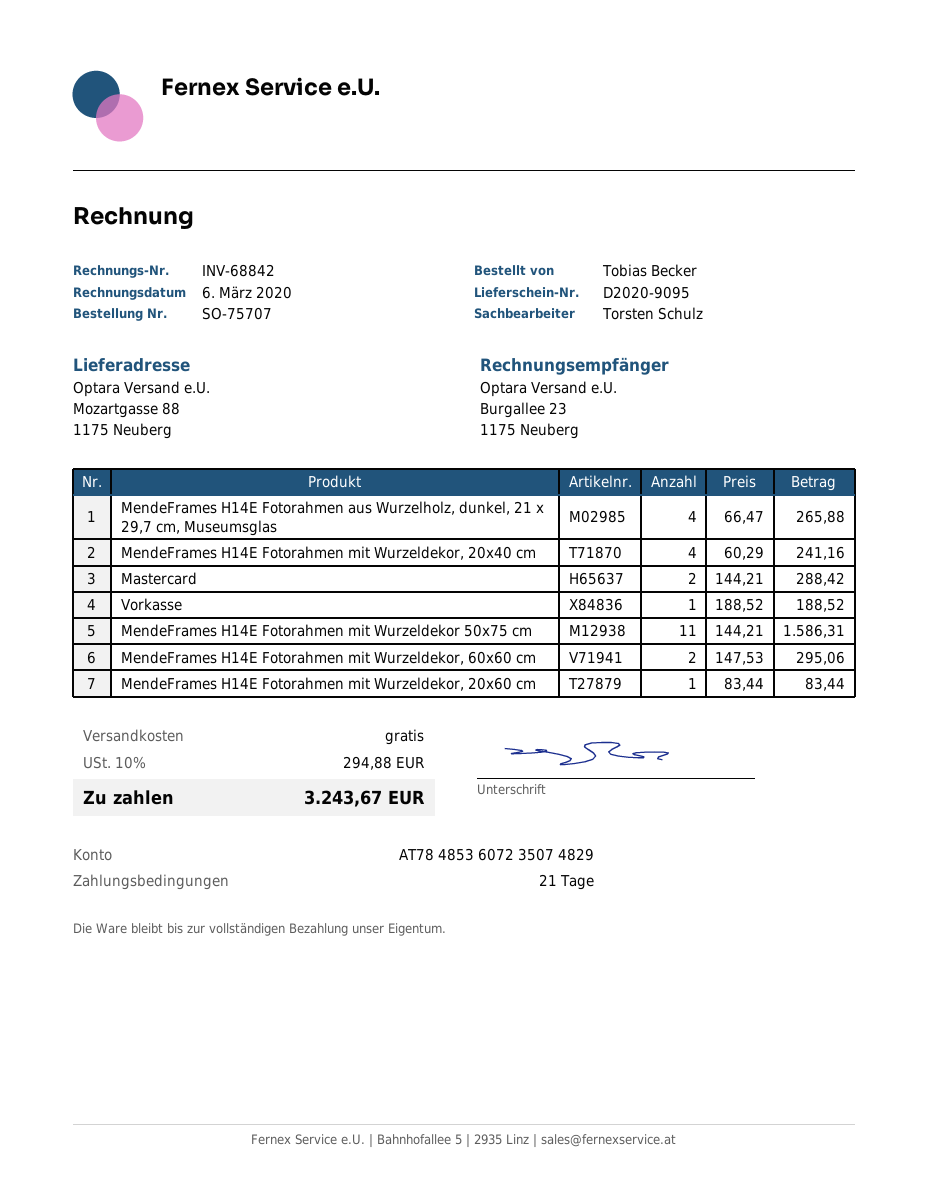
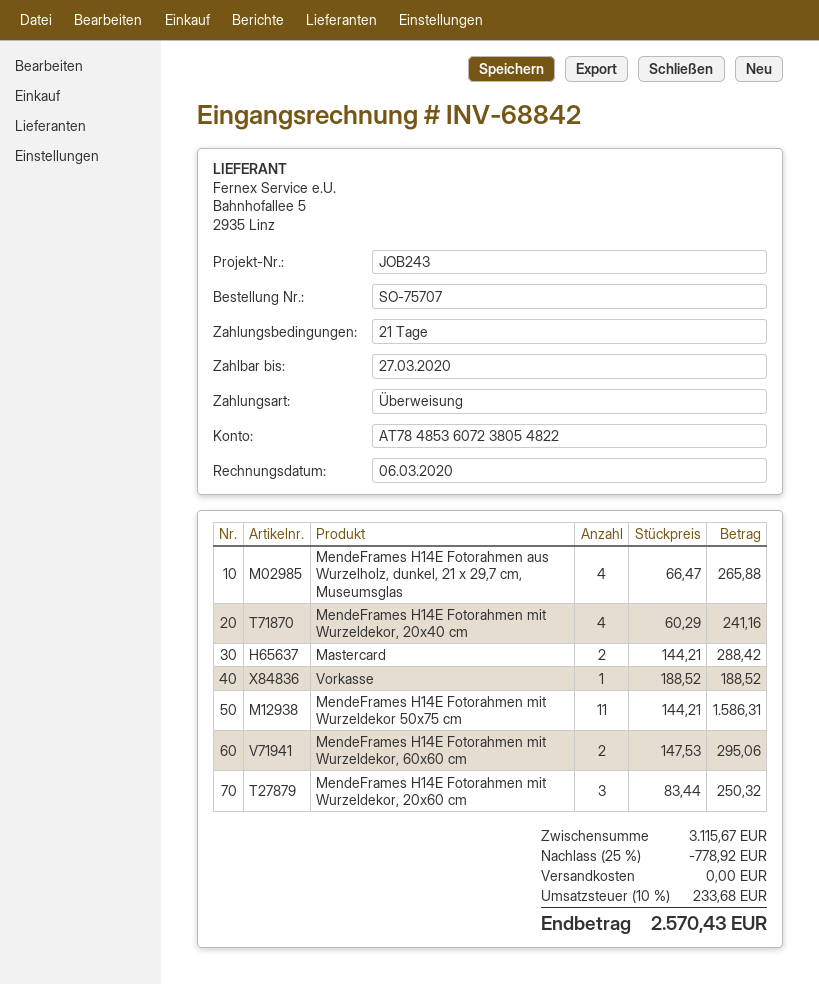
bank account: AT784853607235074829 -> AT784853607238054822
MendeFrames H14E Fotorahmen mit Wurzeldekor, 20x60 cm: 1 x 83.44 = 83.44 -> 3 x 83.44 = 250.32
discount: none -> 25% = 778.92
tax: 10% = 294.88 -> 10% = 233.68
total: 3243.67 -> 2570.43

